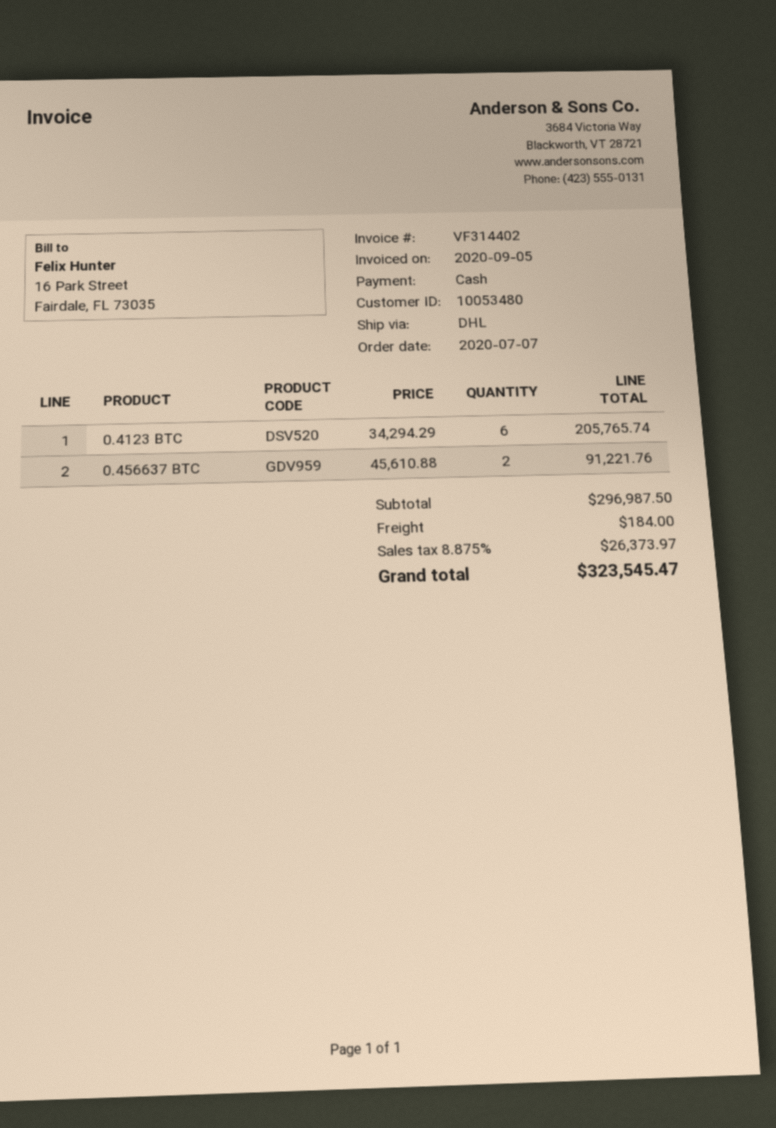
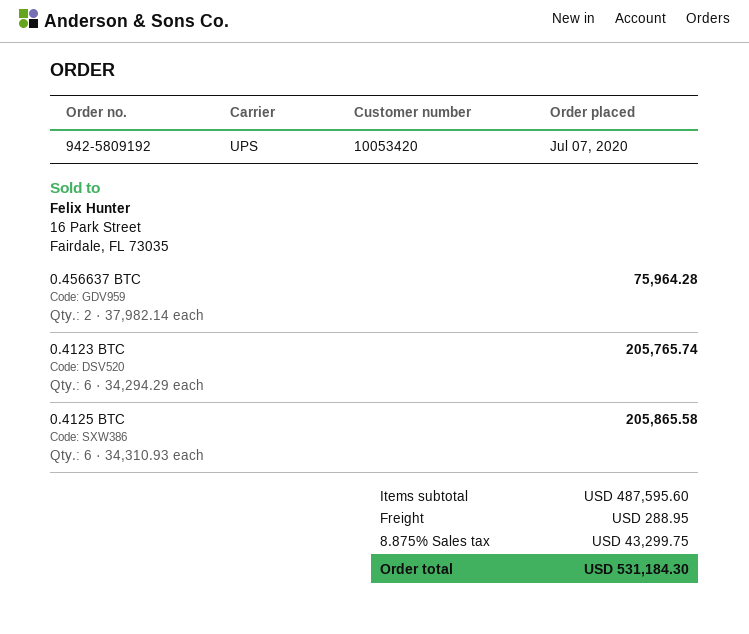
customer number: 10053480 -> 10053420
shipping method: DHL -> UPS
0.456637 BTC: 2 x 45610.88 = 91221.76 -> 2 x 37982.14 = 75964.28
0.4125 BTC: none -> 6 x 34310.93 = 205865.58
subtotal: 296987.50 -> 487595.60
shipping: 184.00 -> 288.95
tax: 8.875% = 26373.97 -> 8.875% = 43299.75
total: 323545.47 -> 531184.30

